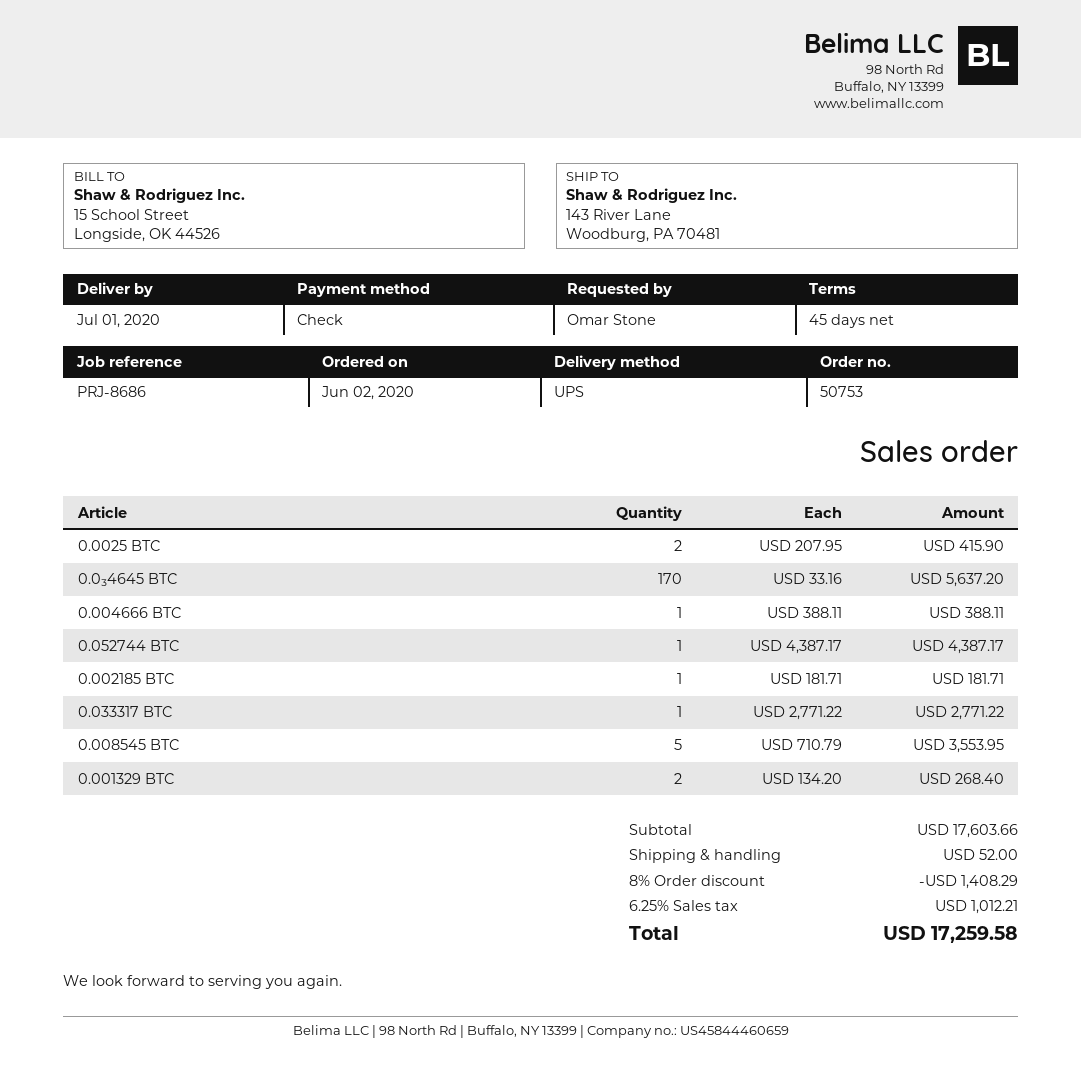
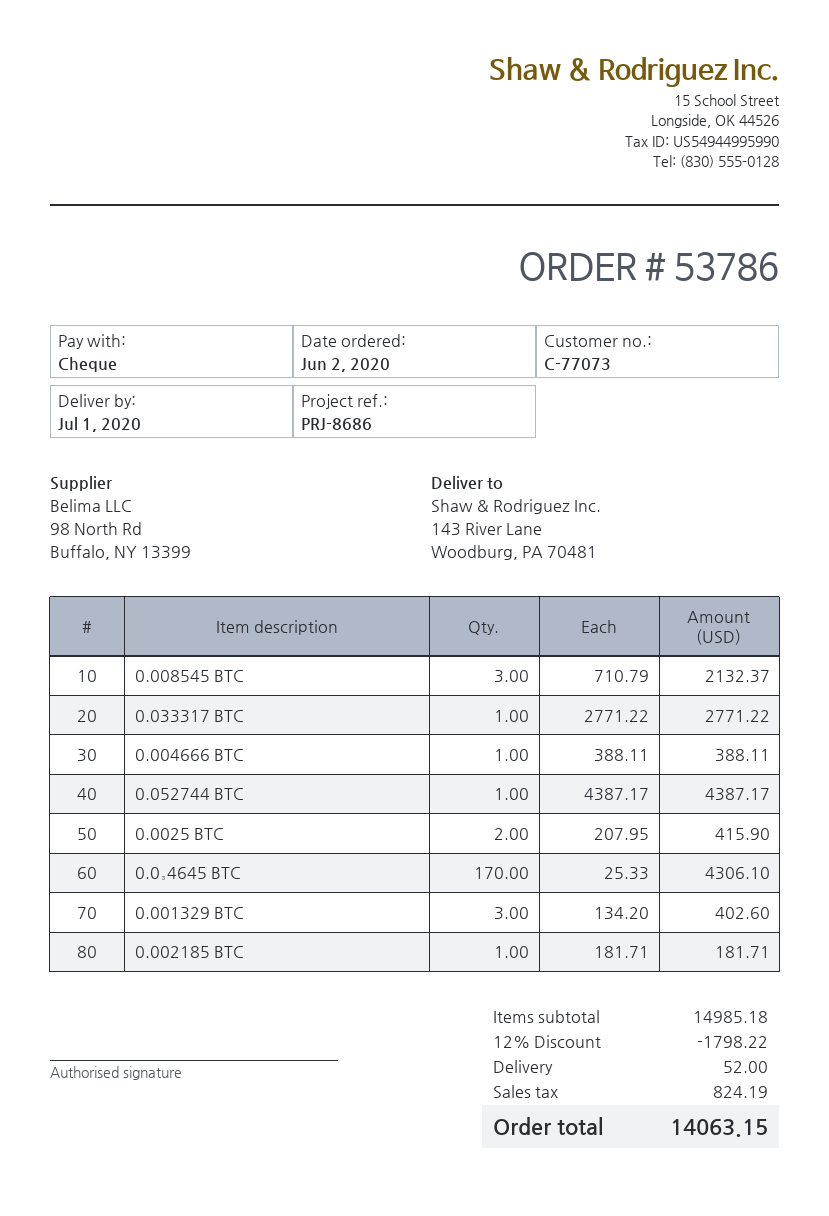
order number: 50753 -> 53786
0.0₃4645 BTC: 170 x 33.16 = 5637.20 -> 170 x 25.33 = 4306.10
0.008545 BTC: 5 x 710.79 = 3553.95 -> 3 x 710.79 = 2132.37
0.001329 BTC: 2 x 134.20 = 268.40 -> 3 x 134.20 = 402.60
subtotal: 17603.66 -> 14985.18
discount: 8% = 1408.29 -> 12% = 1798.22
tax: 1012.21 -> 824.19
total: 17259.58 -> 14063.15

